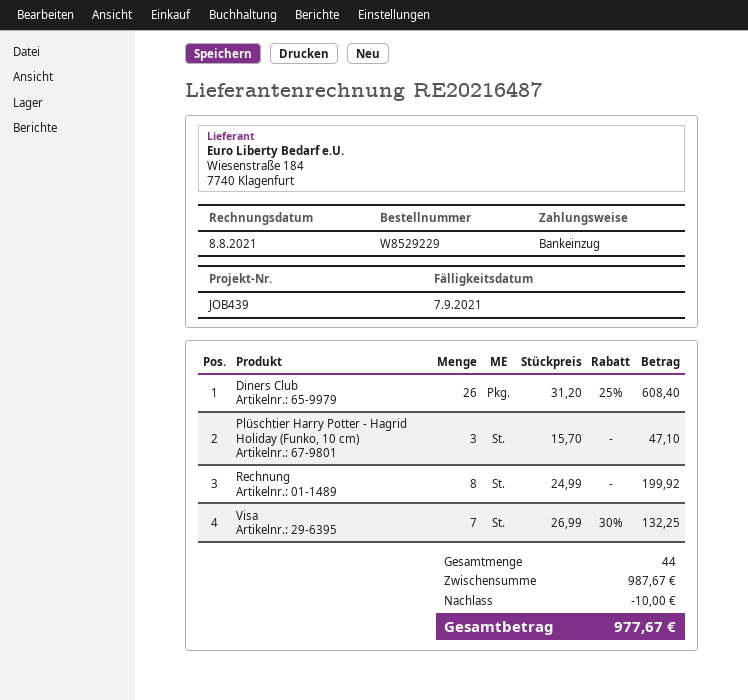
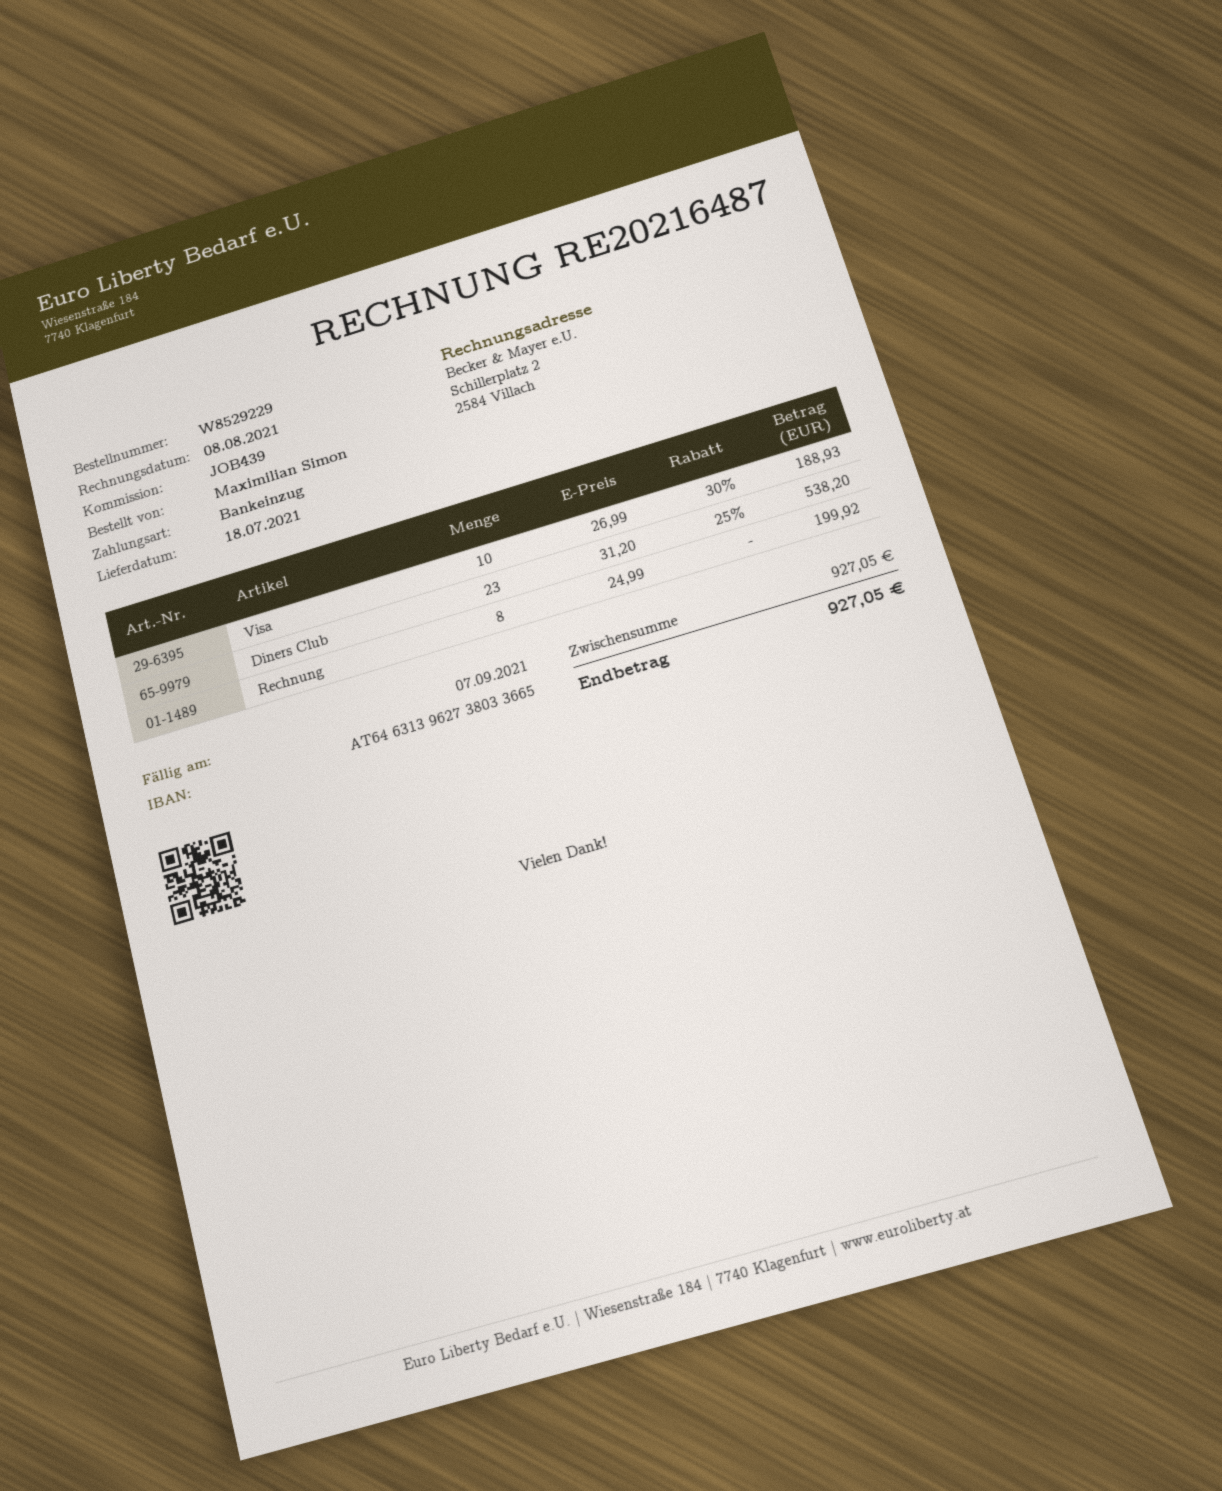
Diners Club: 26 x 31.20 - 25% = 608.40 -> 23 x 31.20 - 25% = 538.20
Plüschtier Harry Potter - Hagrid Holiday (Funko, 10 cm): 3 x 15.70 = 47.10 -> none
Visa: 7 x 26.99 - 30% = 132.25 -> 10 x 26.99 - 30% = 188.93
subtotal: 987.67 -> 927.05
discount: 10.00 -> none
total: 977.67 -> 927.05

